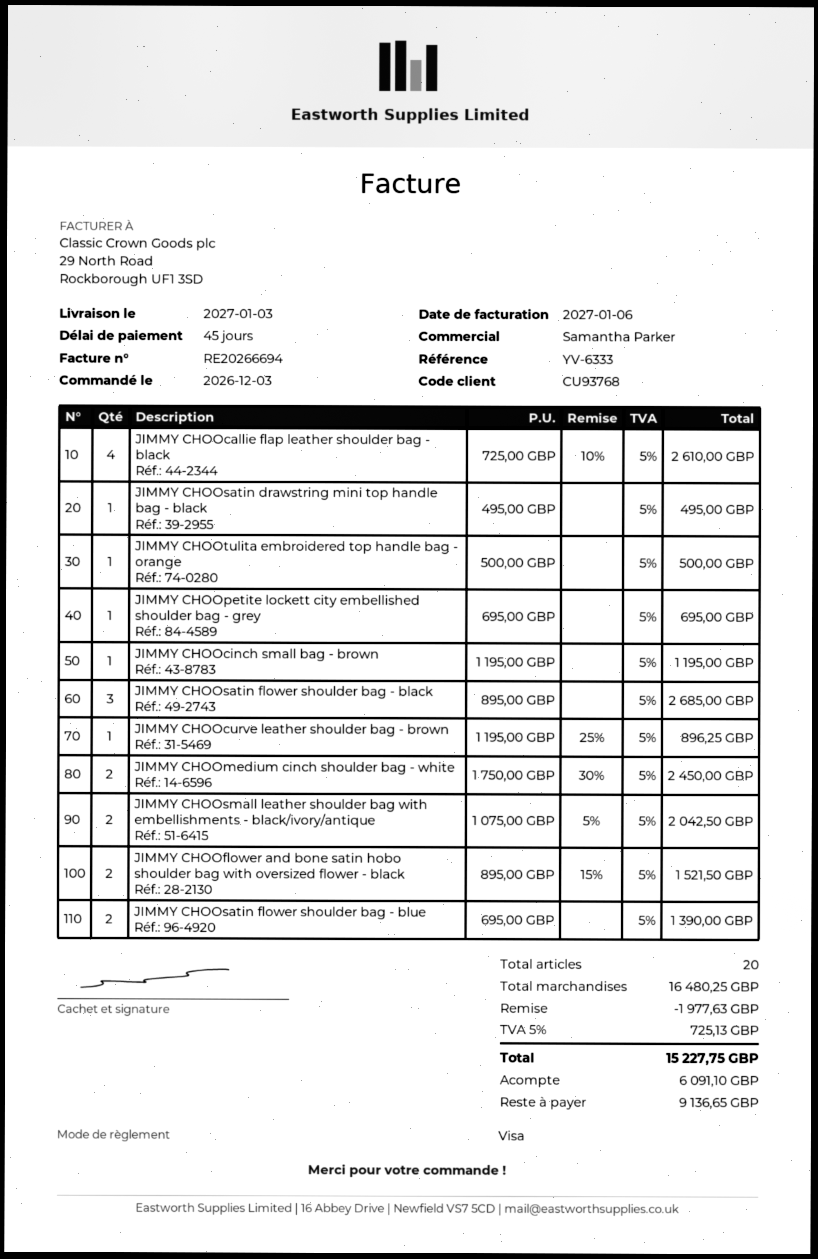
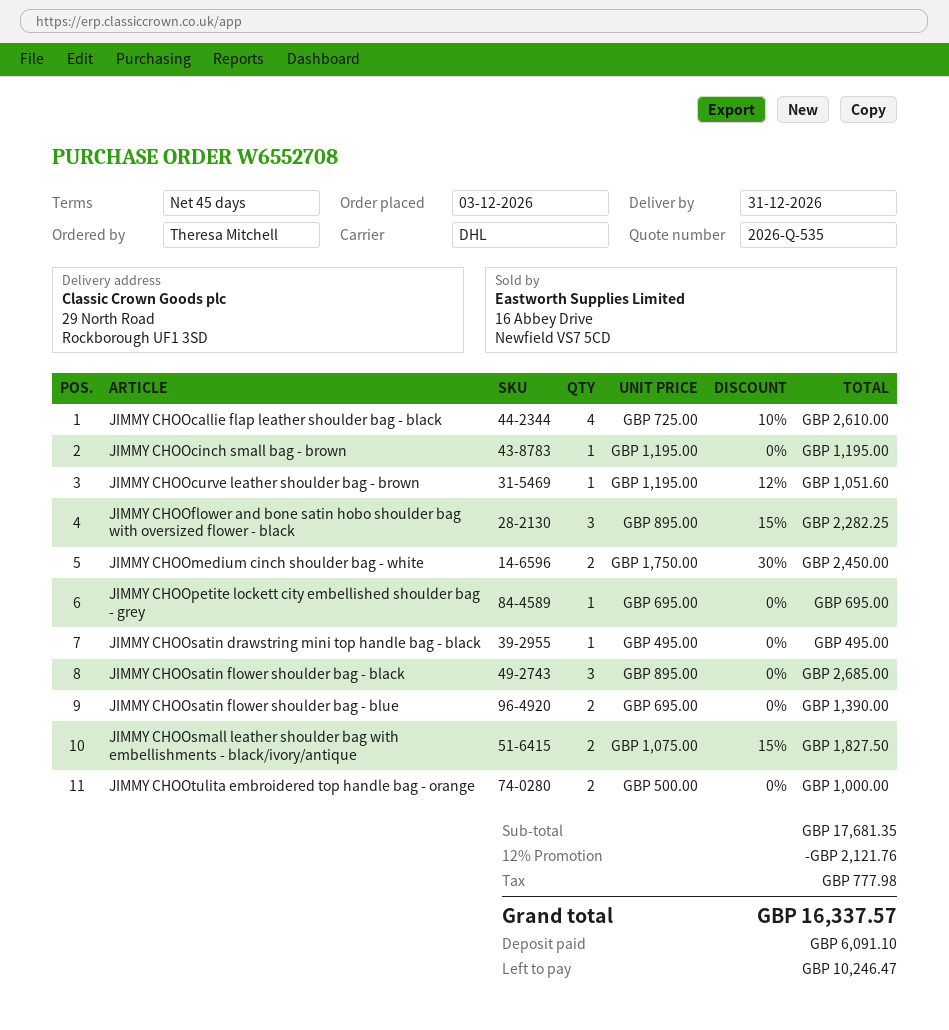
delivery date: 2027-01-03 -> 2026-12-31
JIMMY CHOOtulita embroidered top handle bag - orange: 1 x 500.00 = 500.00 -> 2 x 500.00 = 1000.00
JIMMY CHOOcurve leather shoulder bag - brown: 1 x 1195.00 - 25% = 896.25 -> 1 x 1195.00 - 12% = 1051.60
JIMMY CHOOsmall leather shoulder bag with embellishments - black/ivory/antique: 2 x 1075.00 - 5% = 2042.50 -> 2 x 1075.00 - 15% = 1827.50
JIMMY CHOOflower and bone satin hobo shoulder bag with oversized flower - black: 2 x 895.00 - 15% = 1521.50 -> 3 x 895.00 - 15% = 2282.25
subtotal: 16480.25 -> 17681.35
discount: 1977.63 -> 2121.76
tax: 725.13 -> 777.98
total: 15227.75 -> 16337.57
balance: 9136.65 -> 10246.47

